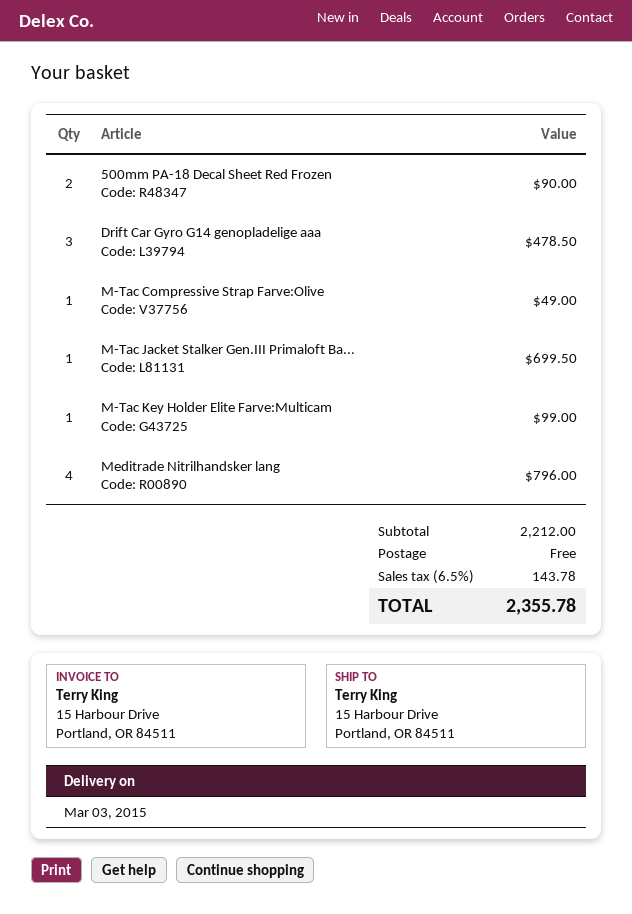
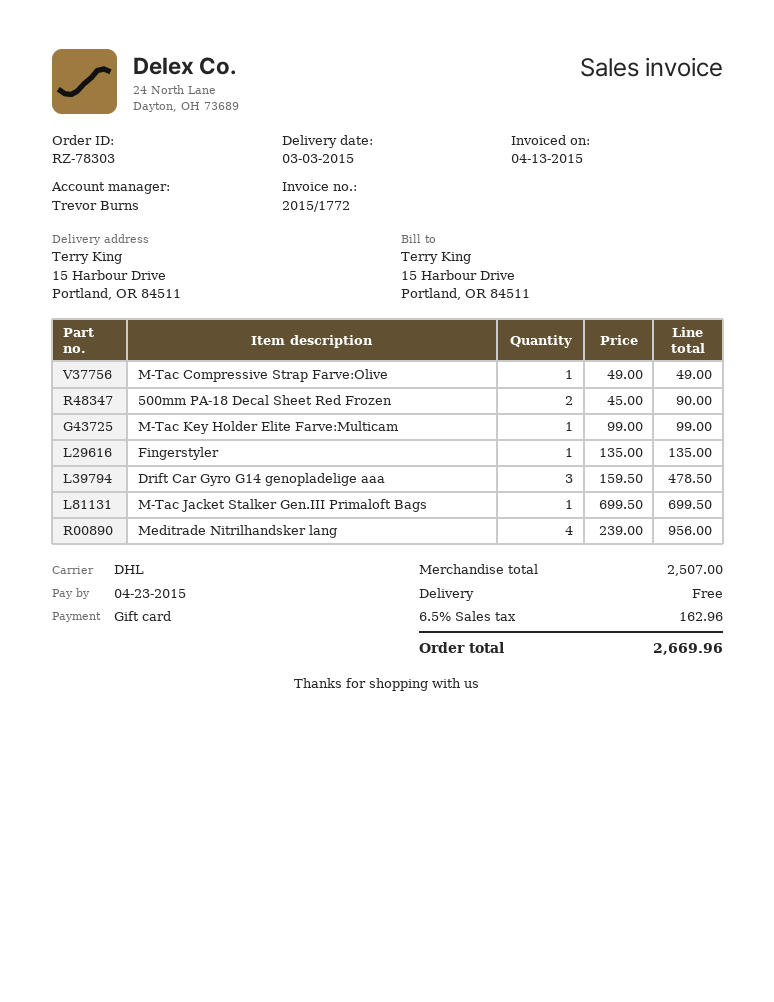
Meditrade Nitrilhandsker lang: 4 for 796.00 -> 4 for 956.00
Fingerstyler: none -> 1 for 135.00
subtotal: 2212.00 -> 2507.00
tax: 6.5% = 143.78 -> 6.5% = 162.96
total: 2355.78 -> 2669.96

